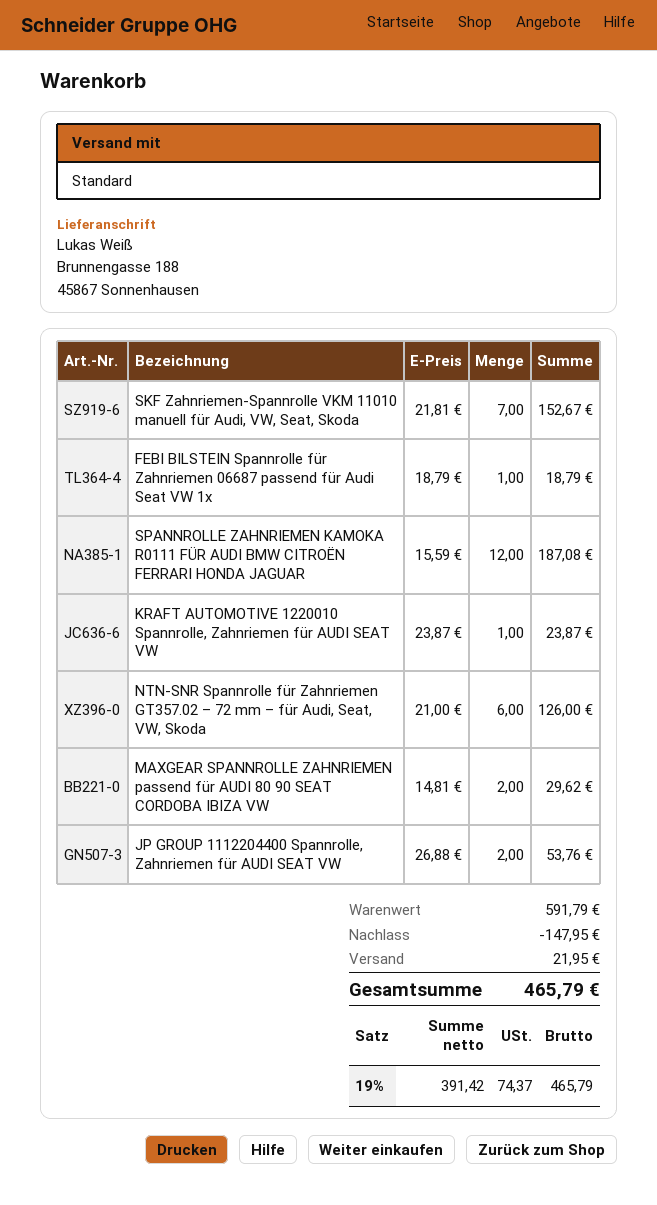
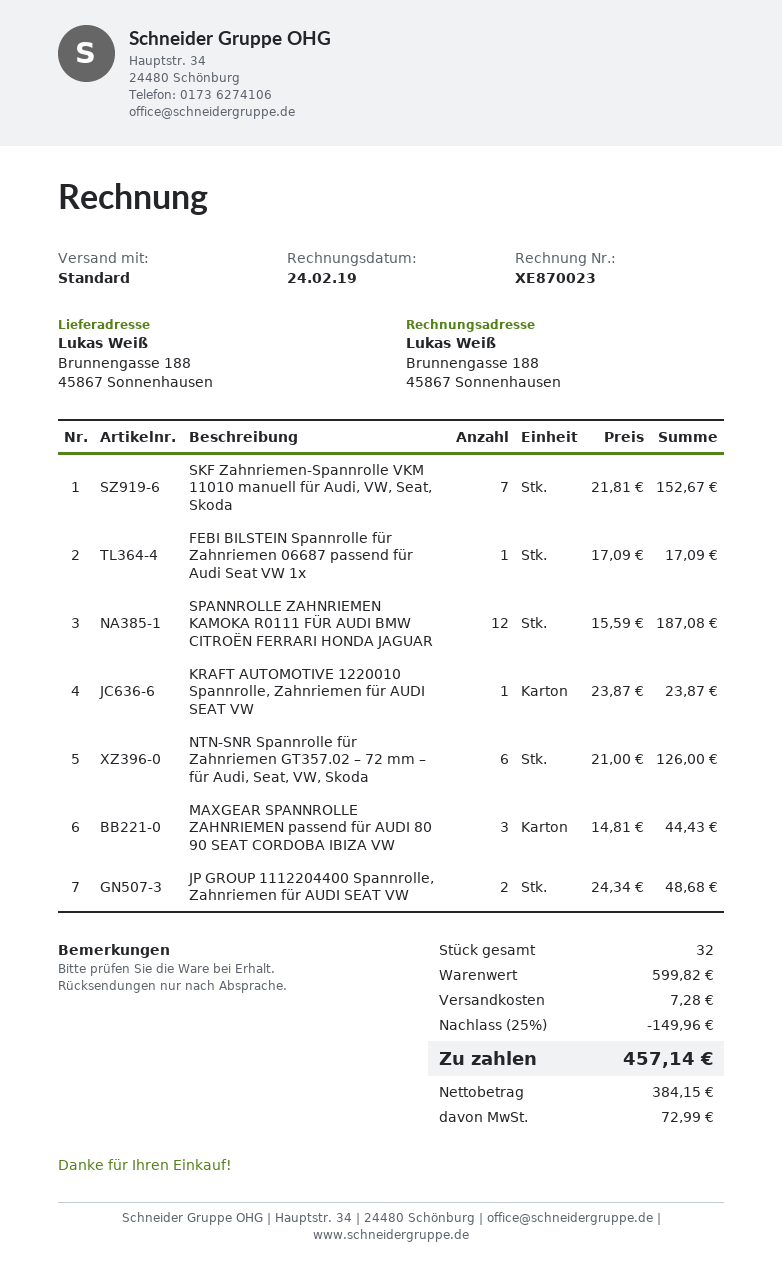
FEBI BILSTEIN Spannrolle für Zahnriemen 06687 passend für Audi Seat VW 1x: 1 x 18.79 = 18.79 -> 1 x 17.09 = 17.09
MAXGEAR SPANNROLLE ZAHNRIEMEN passend für AUDI 80 90 SEAT CORDOBA IBIZA VW: 2 x 14.81 = 29.62 -> 3 x 14.81 = 44.43
JP GROUP 1112204400 Spannrolle, Zahnriemen für AUDI SEAT VW: 2 x 26.88 = 53.76 -> 2 x 24.34 = 48.68
subtotal: 591.79 -> 599.82
discount: 147.95 -> 149.96
shipping: 21.95 -> 7.28
net: 391.42 -> 384.15
tax: 74.37 -> 72.99
total: 465.79 -> 457.14

